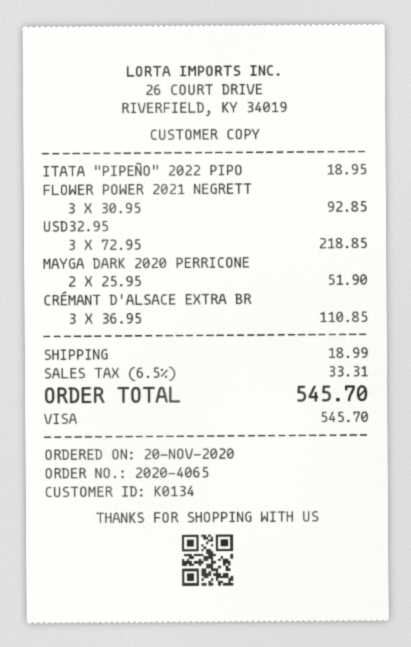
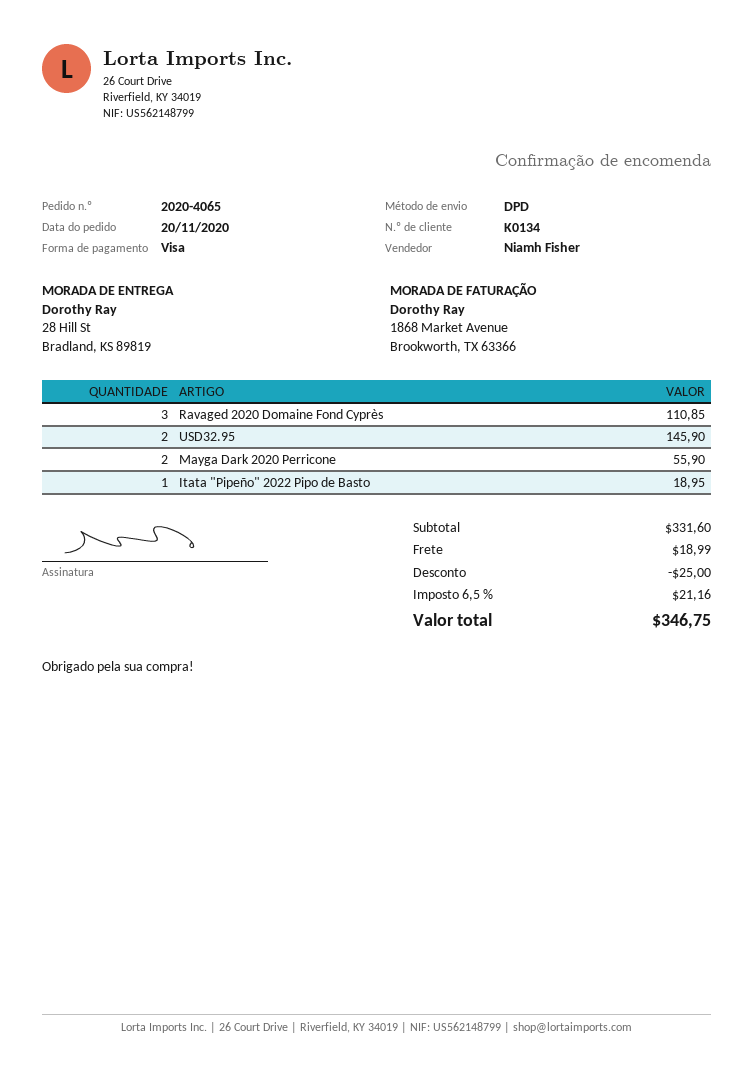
FLOWER POWER 2021 NEGRETT: 3 for 92.85 -> none
USD32.95: 3 for 218.85 -> 2 for 145.90
MAYGA DARK 2020 PERRICONE: 2 for 51.90 -> 2 for 55.90
CRÉMANT D'ALSACE EXTRA BR: 3 for 110.85 -> none
Ravaged 2020 Domaine Fond Cyprès: none -> 3 for 110.85
discount: none -> 25.00
tax: 6.5% = 33.31 -> 6.5% = 21.16
total: 545.70 -> 346.75

